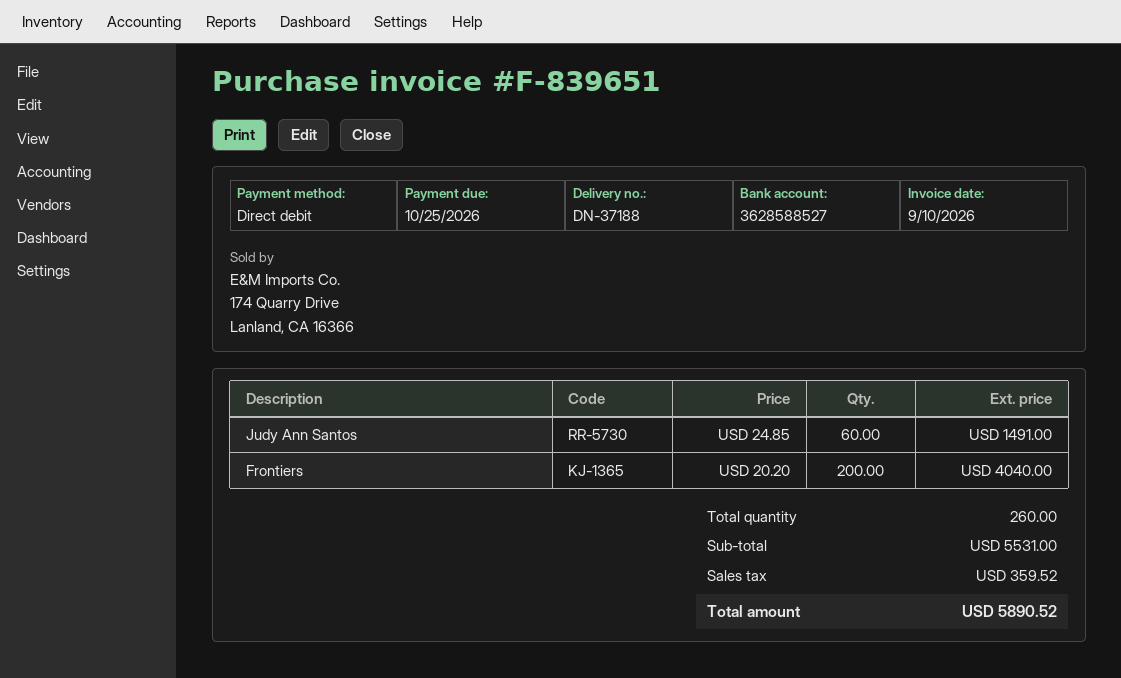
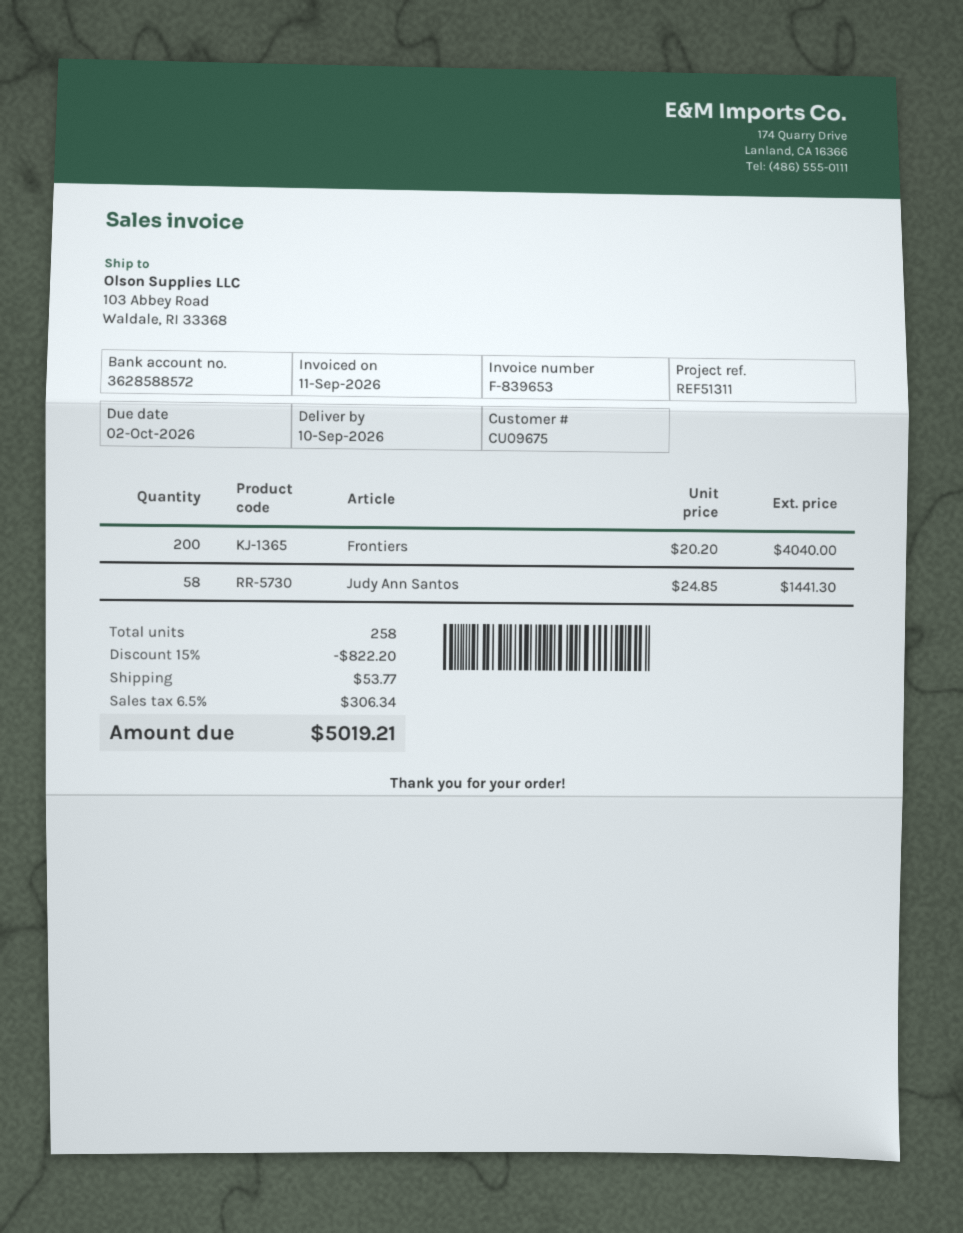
invoice number: F-839651 -> F-839653
invoice date: 2026-09-10 -> 2026-09-11
due date: 2026-10-25 -> 2026-10-02
bank account: 3628588527 -> 3628588572
Judy Ann Santos: 60 x 24.85 = 1491.00 -> 58 x 24.85 = 1441.30
total quantity: 260 -> 258
discount: none -> 15% = 822.20
shipping: none -> 53.77
tax: 359.52 -> 306.34
total: 5890.52 -> 5019.21

